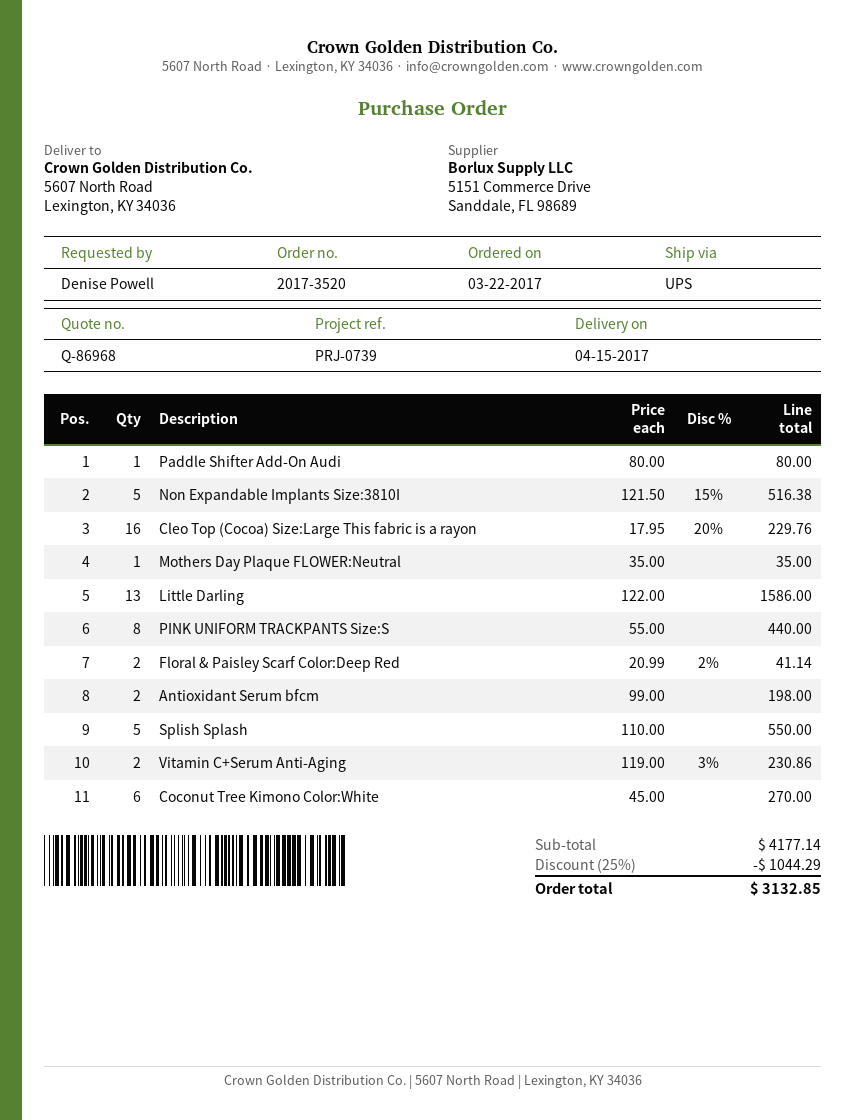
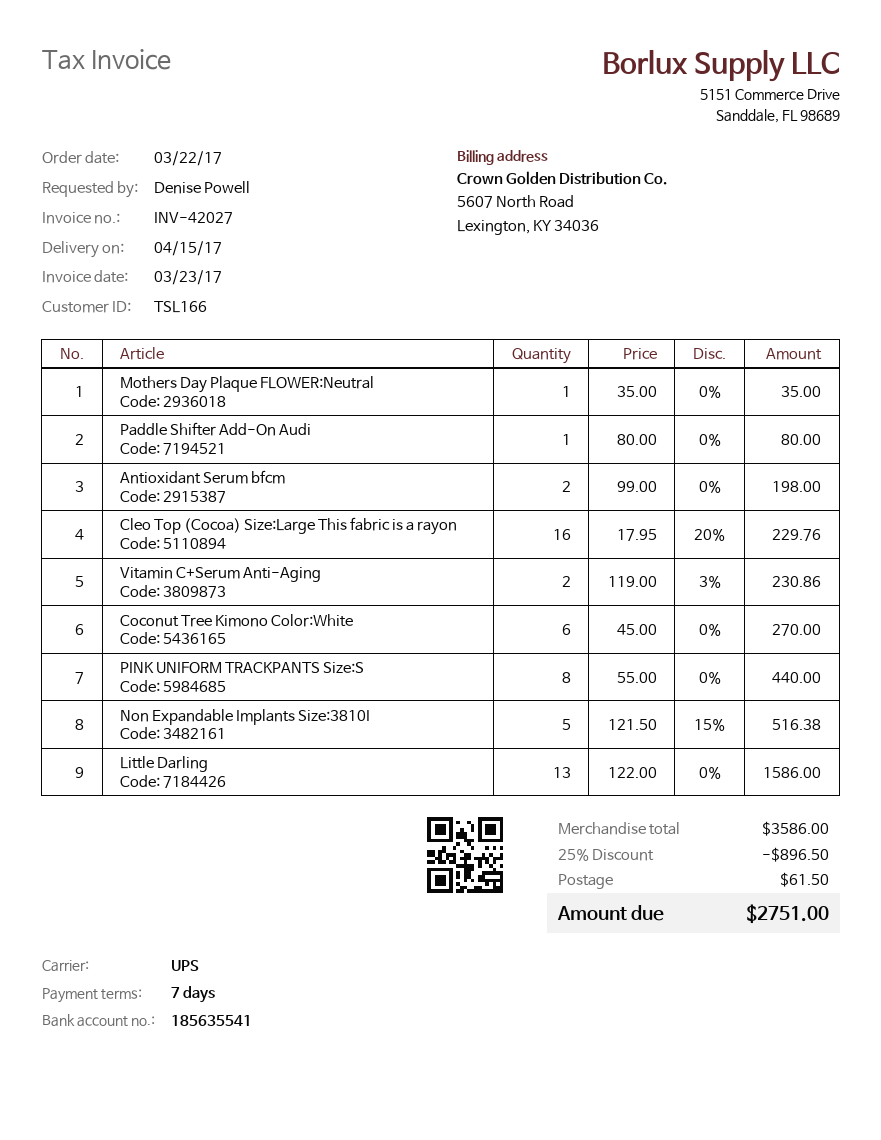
Floral & Paisley Scarf Color:Deep Red: 2 x 20.99 - 2% = 41.14 -> none
Splish Splash: 5 x 110.00 = 550.00 -> none
subtotal: 4177.14 -> 3586.00
discount: 25% = 1044.29 -> 25% = 896.50
shipping: none -> 61.50
total: 3132.85 -> 2751.00

